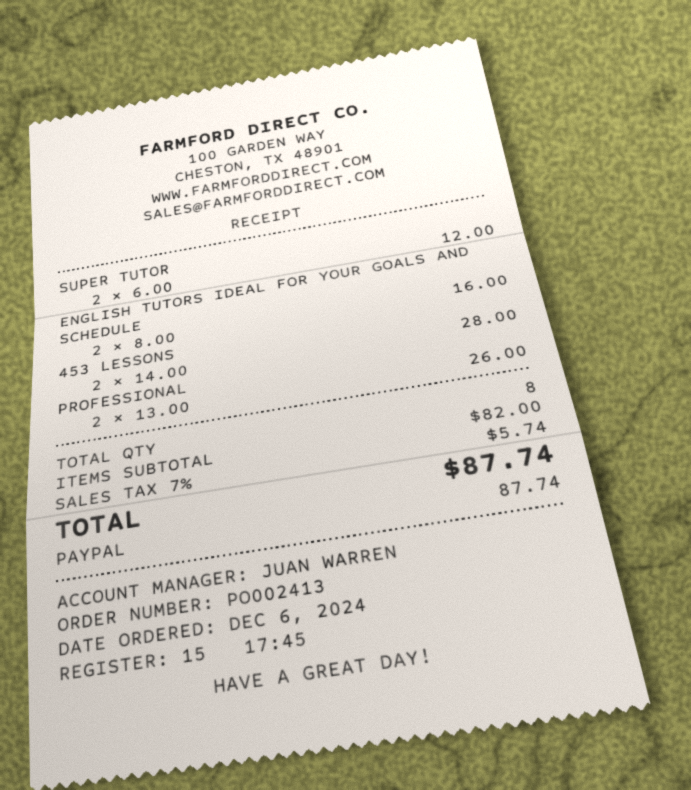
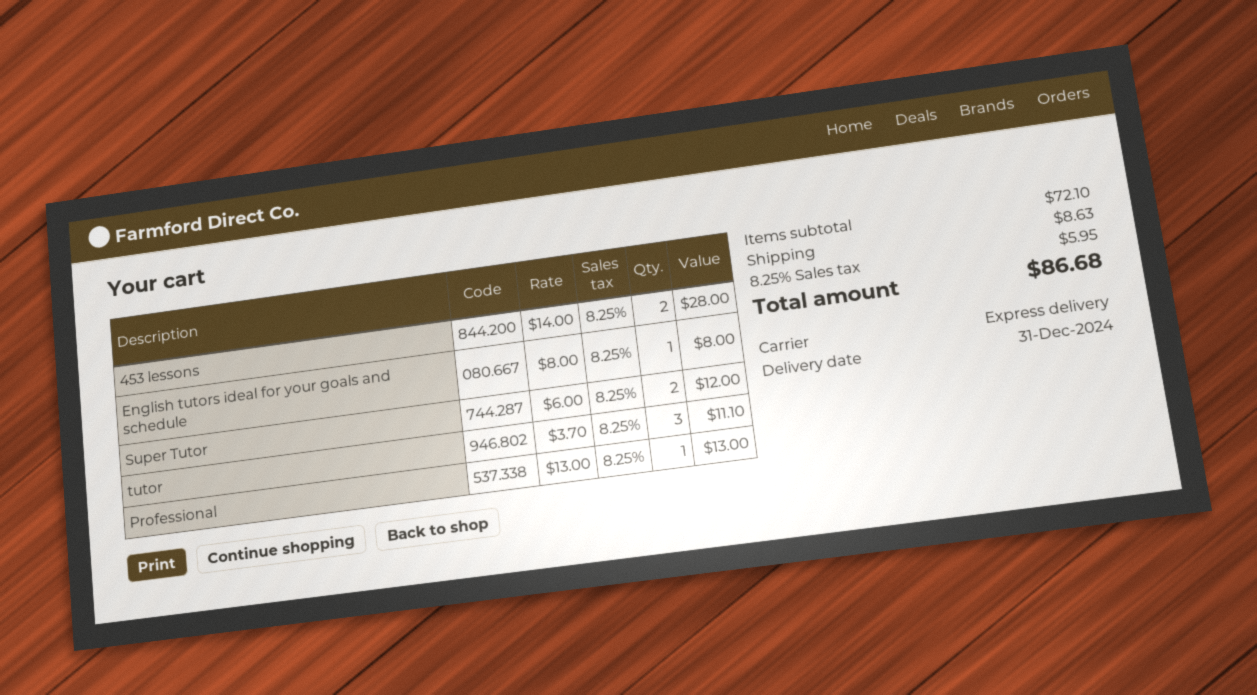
ENGLISH TUTORS IDEAL FOR YOUR GOALS AND SCHEDULE: 2 x 8.00 = 16.00 -> 1 x 8.00 = 8.00
PROFESSIONAL: 2 x 13.00 = 26.00 -> 1 x 13.00 = 13.00
tutor: none -> 3 x 3.70 = 11.10
subtotal: 82.00 -> 72.10
shipping: none -> 8.63
tax: 7% = 5.74 -> 8.25% = 5.95
total: 87.74 -> 86.68

